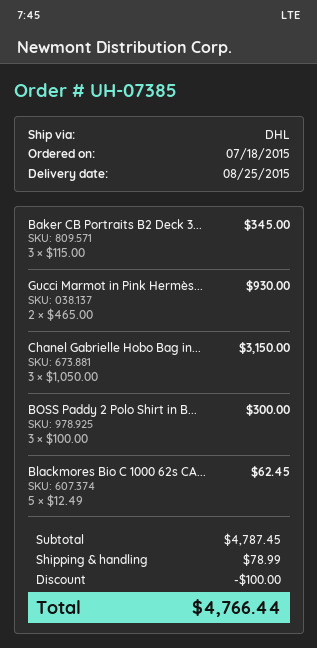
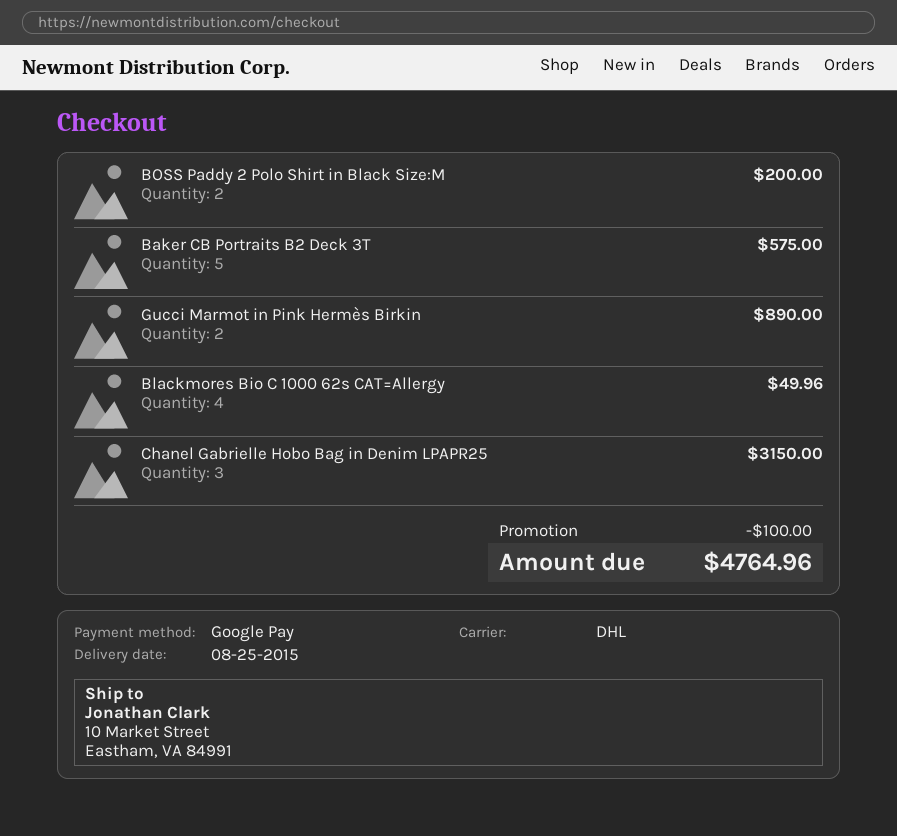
Baker CB Portraits B2 Deck 3...: 3 for 345.00 -> 5 for 575.00
Gucci Marmot in Pink Hermès...: 2 for 930.00 -> 2 for 890.00
BOSS Paddy 2 Polo Shirt in B...: 3 for 300.00 -> 2 for 200.00
Blackmores Bio C 1000 62s CA...: 5 for 62.45 -> 4 for 49.96
shipping: 78.99 -> none
total: 4766.44 -> 4764.96

